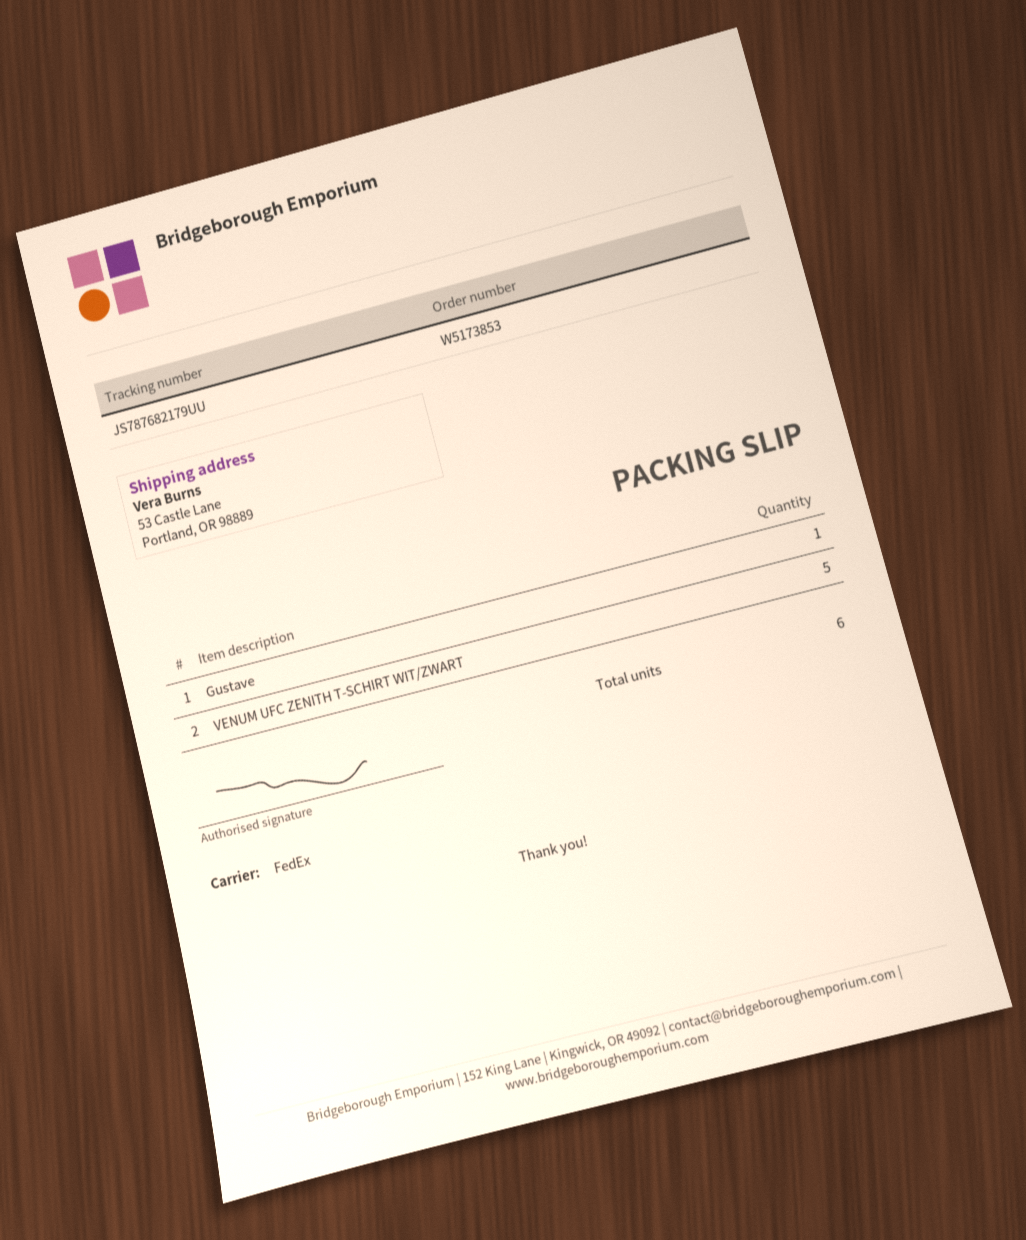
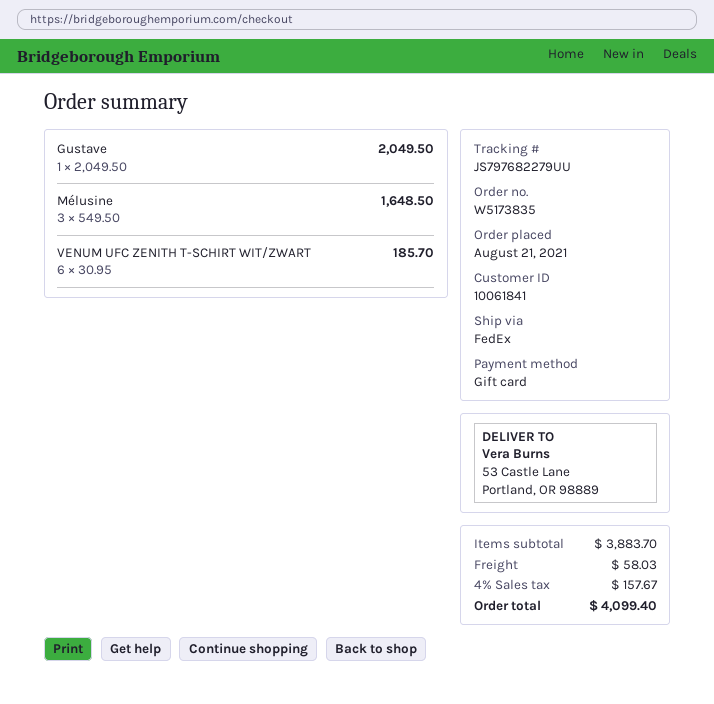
order number: W5173853 -> W5173835
tracking number: JS787682179UU -> JS797682279UU
VENUM UFC ZENITH T-SCHIRT WIT/ZWART: 5 -> 6
Mélusine: none -> 3

